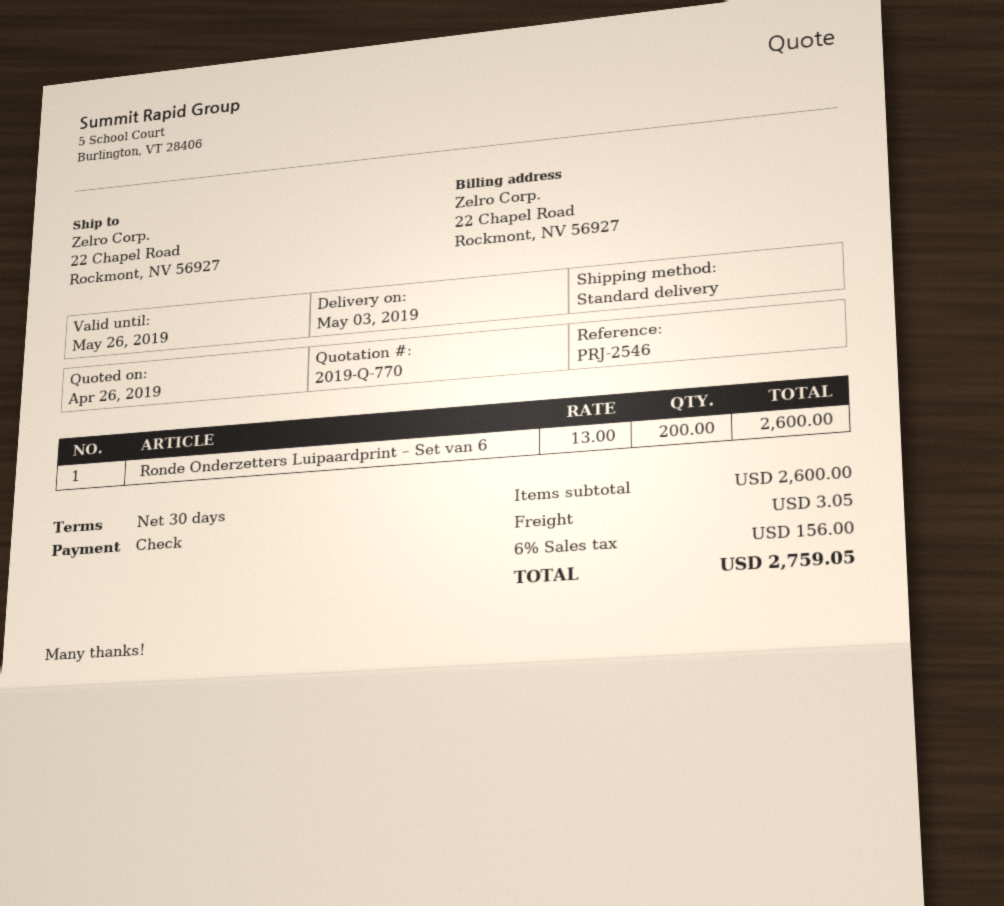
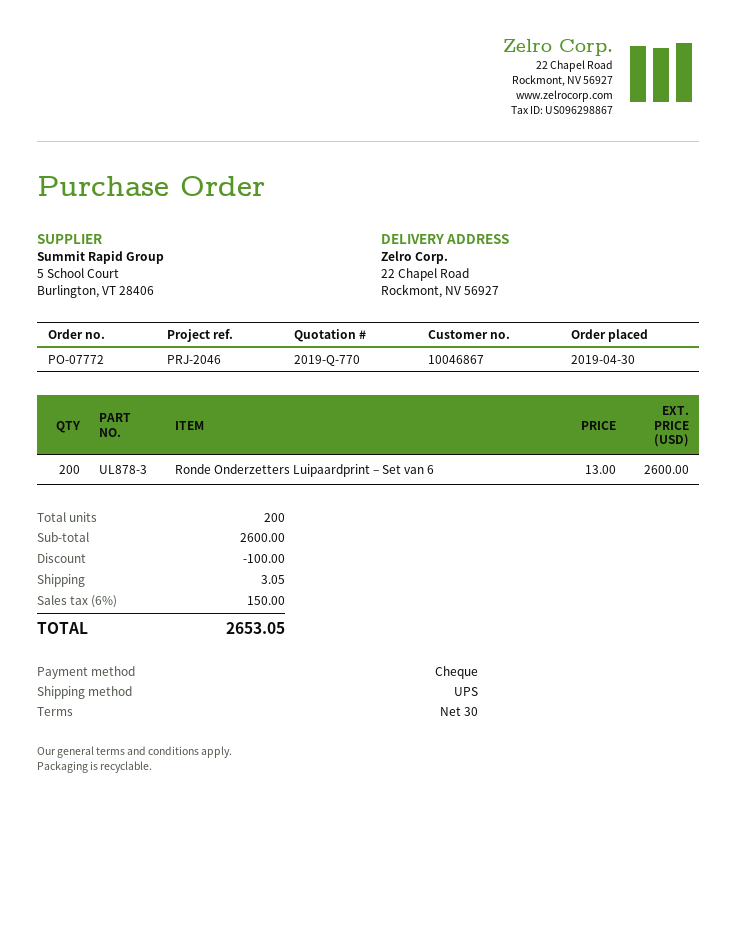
reference: PRJ-2546 -> PRJ-2046
shipping method: standard -> UPS
discount: none -> 100.00
tax: 6% = 156.00 -> 6% = 150.00
total: 2759.05 -> 2653.05

